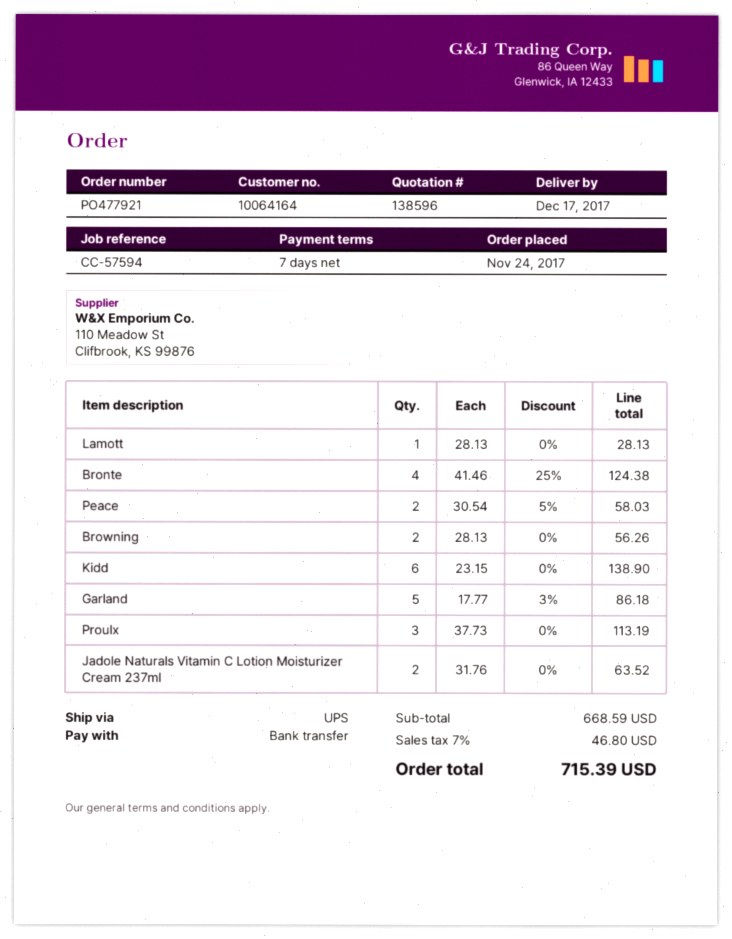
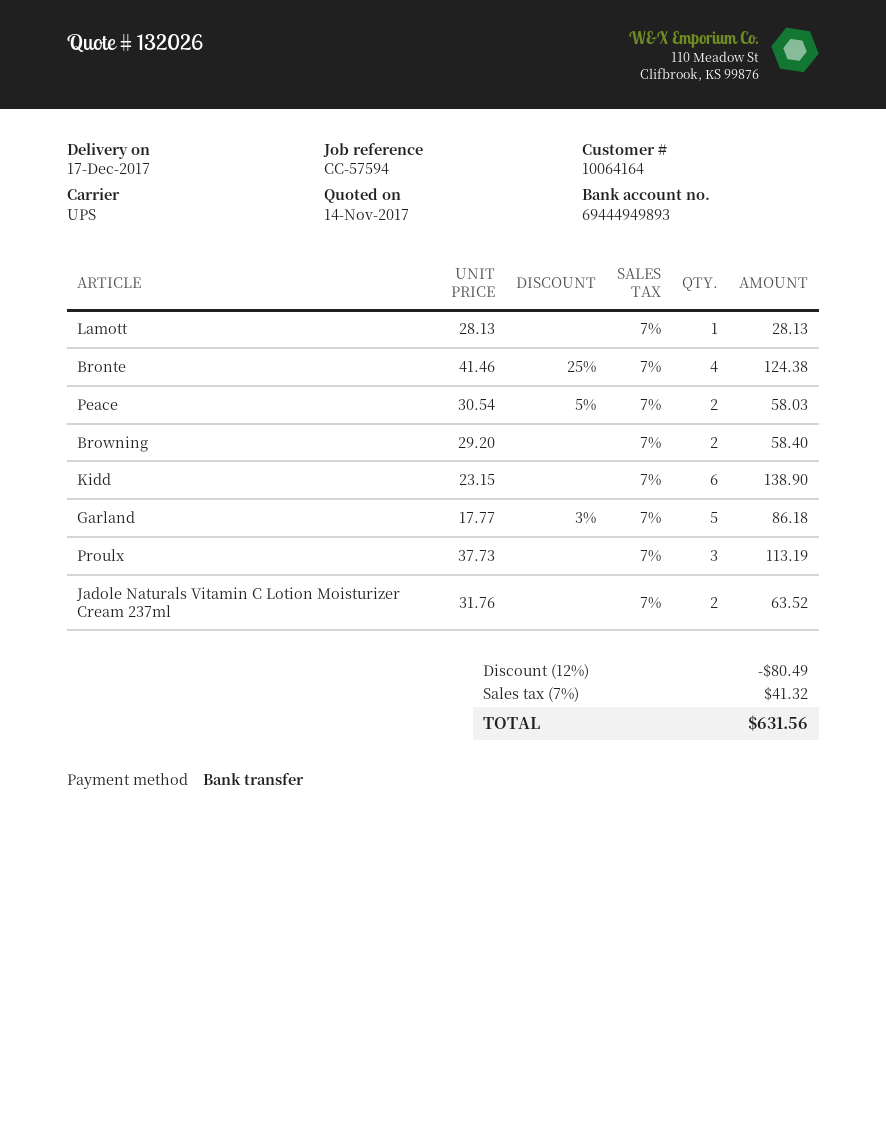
quote number: 138596 -> 132026
Browning: 2 x 28.13 = 56.26 -> 2 x 29.20 = 58.40
discount: none -> 12% = 80.49
tax: 7% = 46.80 -> 7% = 41.32
total: 715.39 -> 631.56

